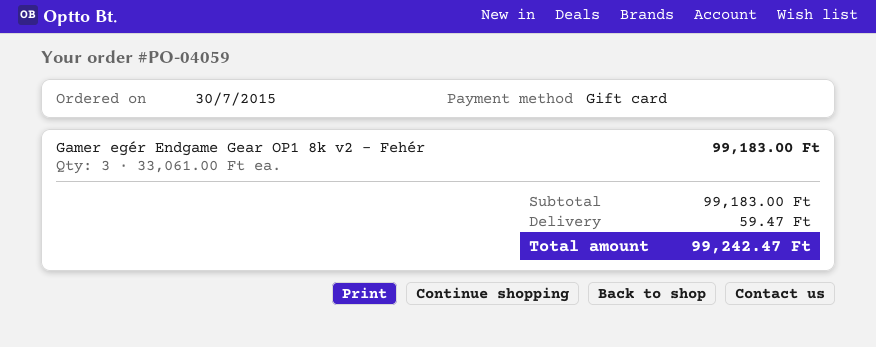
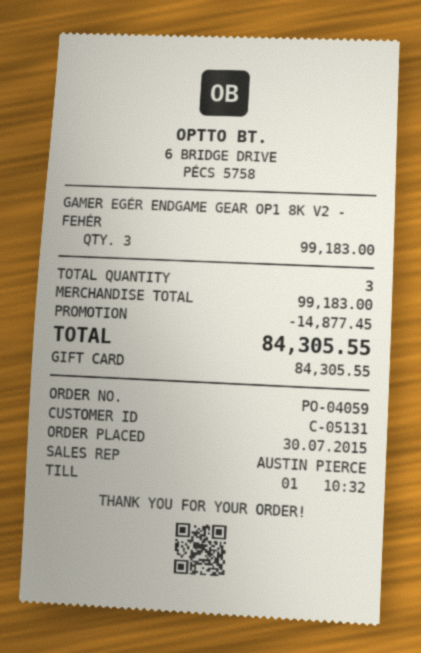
discount: none -> 14877.45
shipping: 59.47 -> none
total: 99242.47 -> 84305.55

